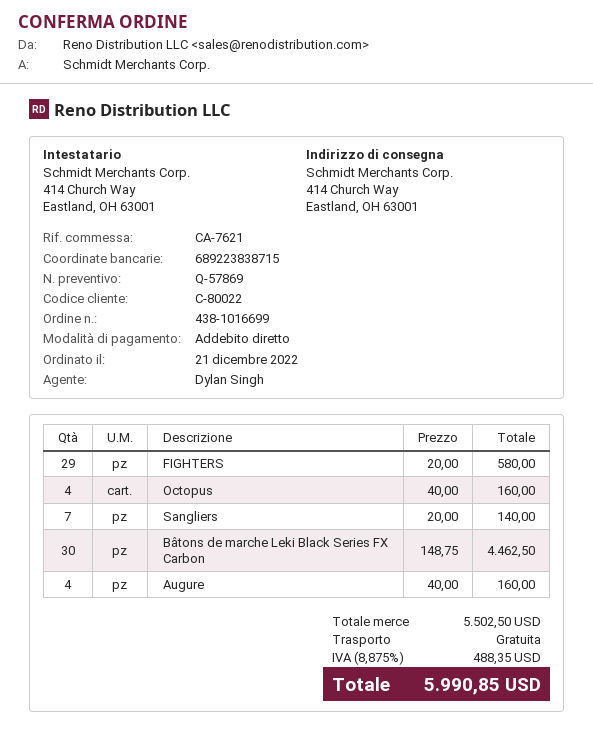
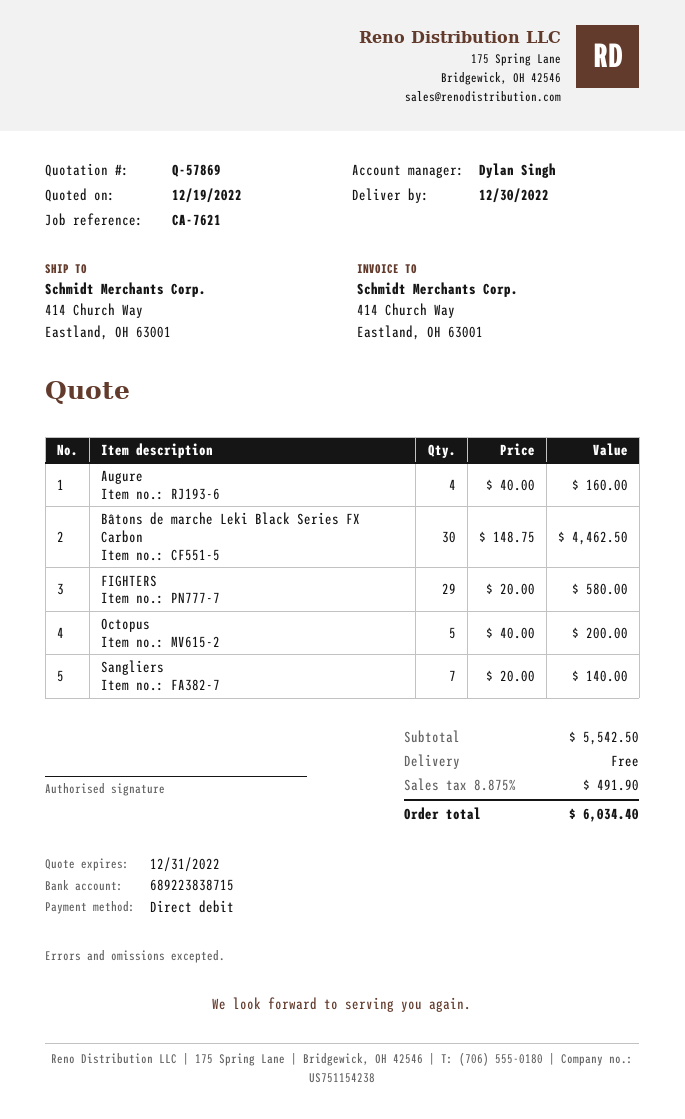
Octopus: 4 x 40.00 = 160.00 -> 5 x 40.00 = 200.00
subtotal: 5502.50 -> 5542.50
tax: 8.875% = 488.35 -> 8.875% = 491.90
total: 5990.85 -> 6034.40

